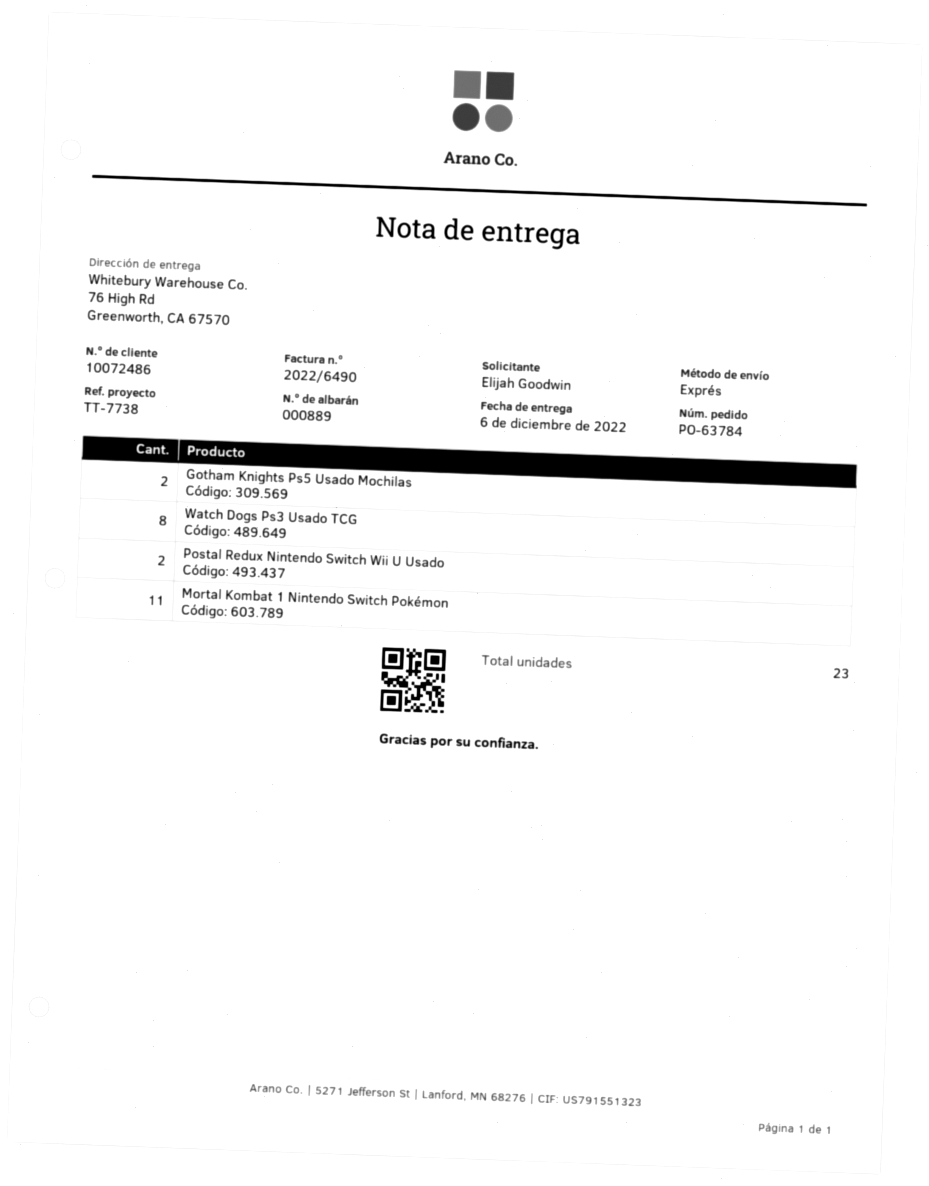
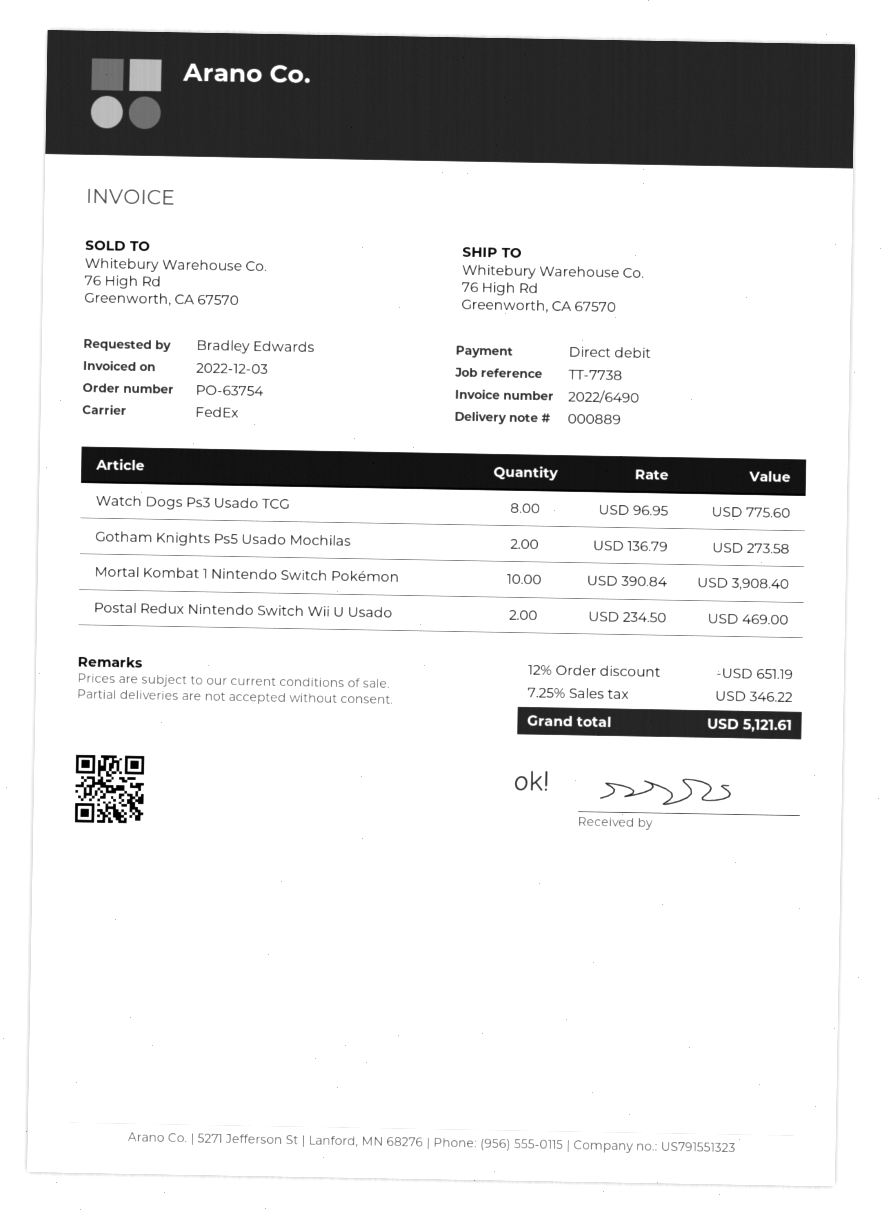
order number: PO-63784 -> PO-63754
ordered by: Elijah Goodwin -> Bradley Edwards
shipping method: express -> FedEx
Mortal Kombat 1 Nintendo Switch Pokémon: 11 -> 10

